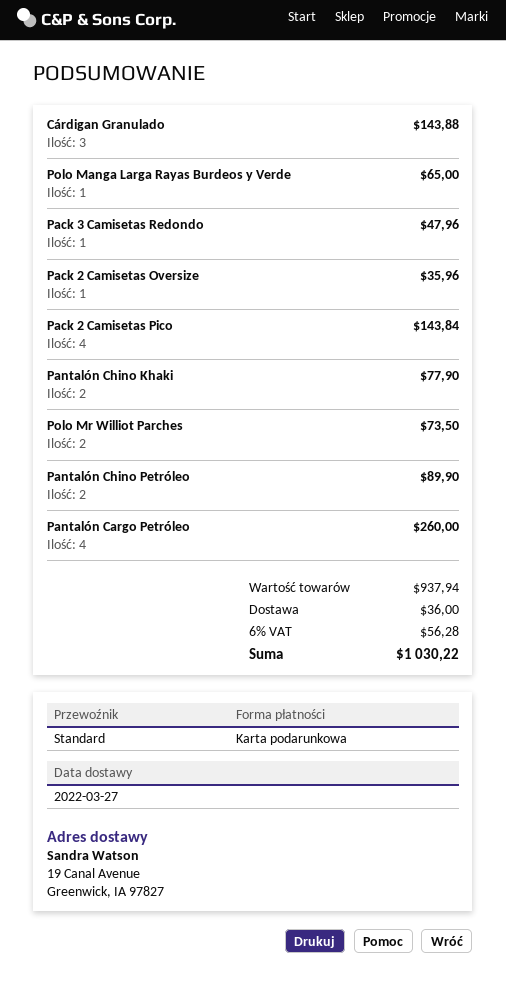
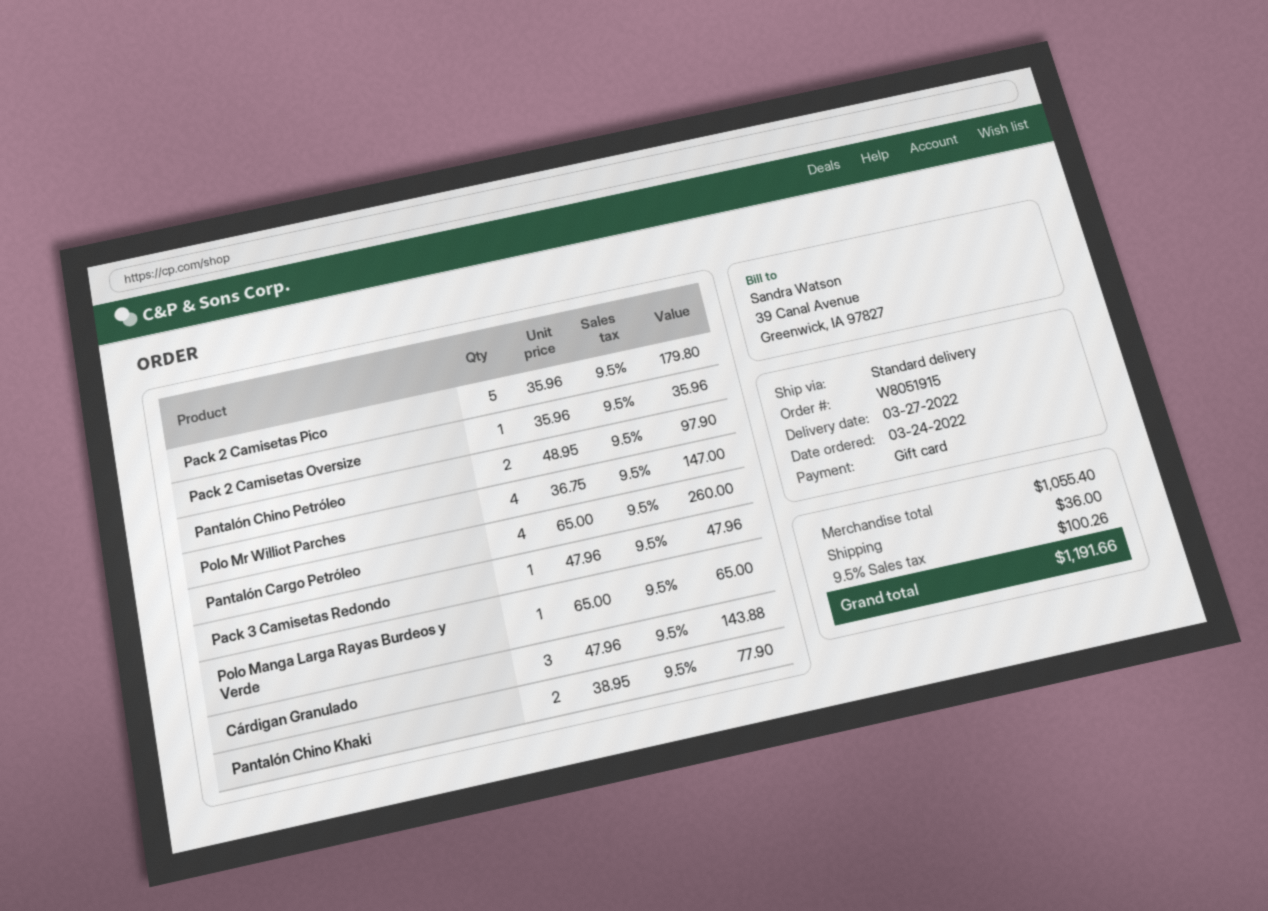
Pack 2 Camisetas Pico: 4 for 143.84 -> 5 for 179.80
Polo Mr Williot Parches: 2 for 73.50 -> 4 for 147.00
Pantalón Chino Petróleo: 2 for 89.90 -> 2 for 97.90
subtotal: 937.94 -> 1055.40
tax: 6% = 56.28 -> 9.5% = 100.26
total: 1030.22 -> 1191.66

